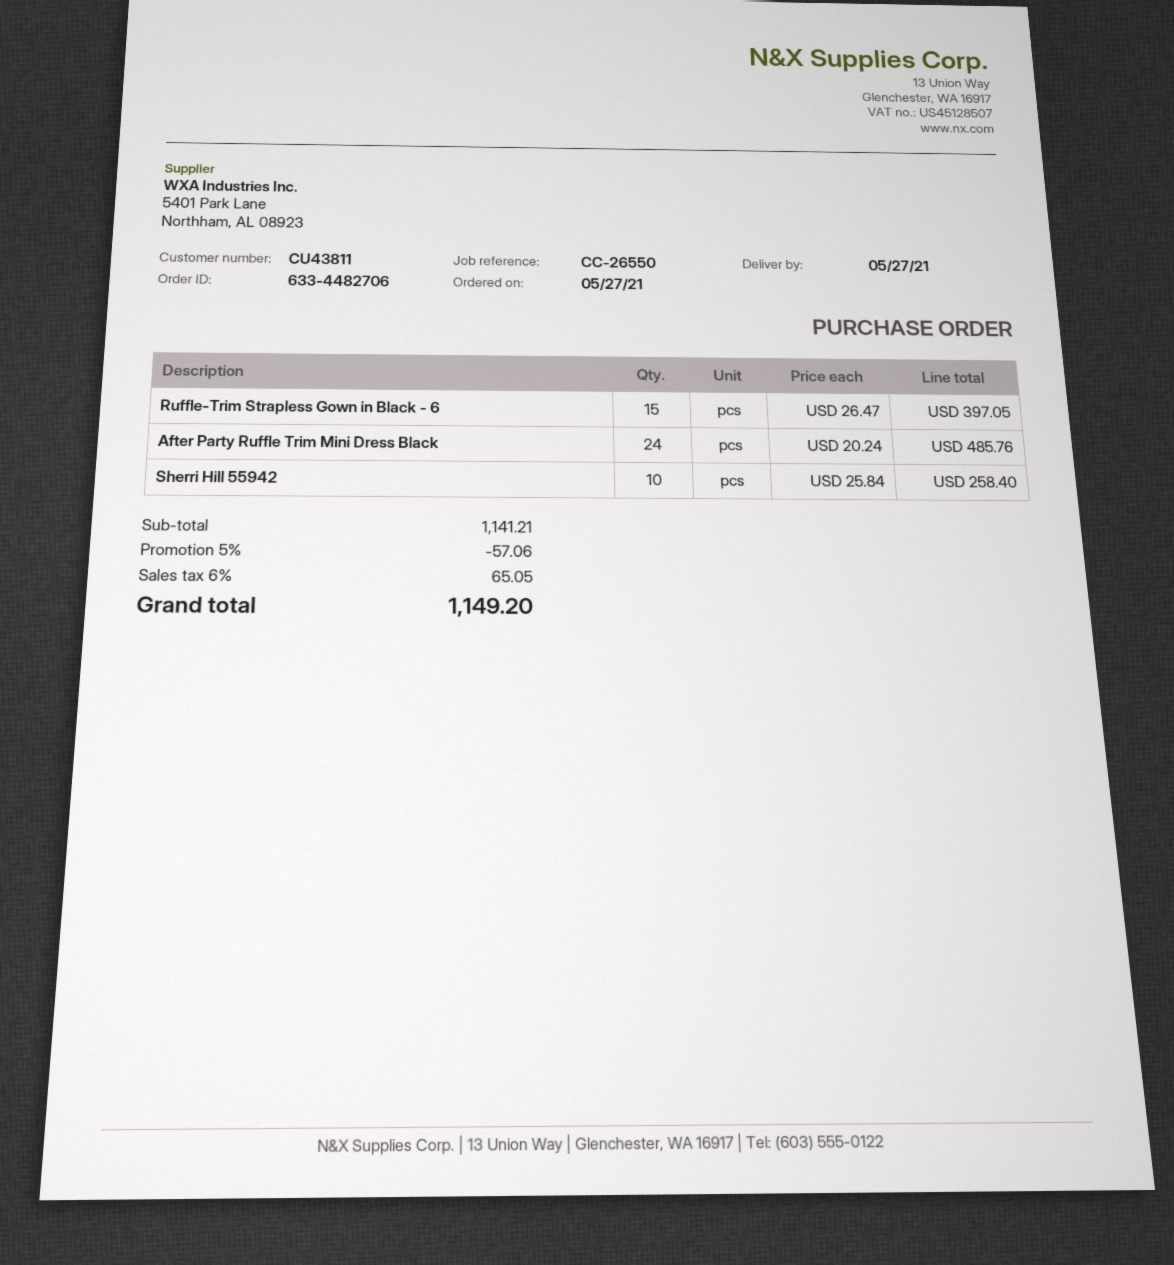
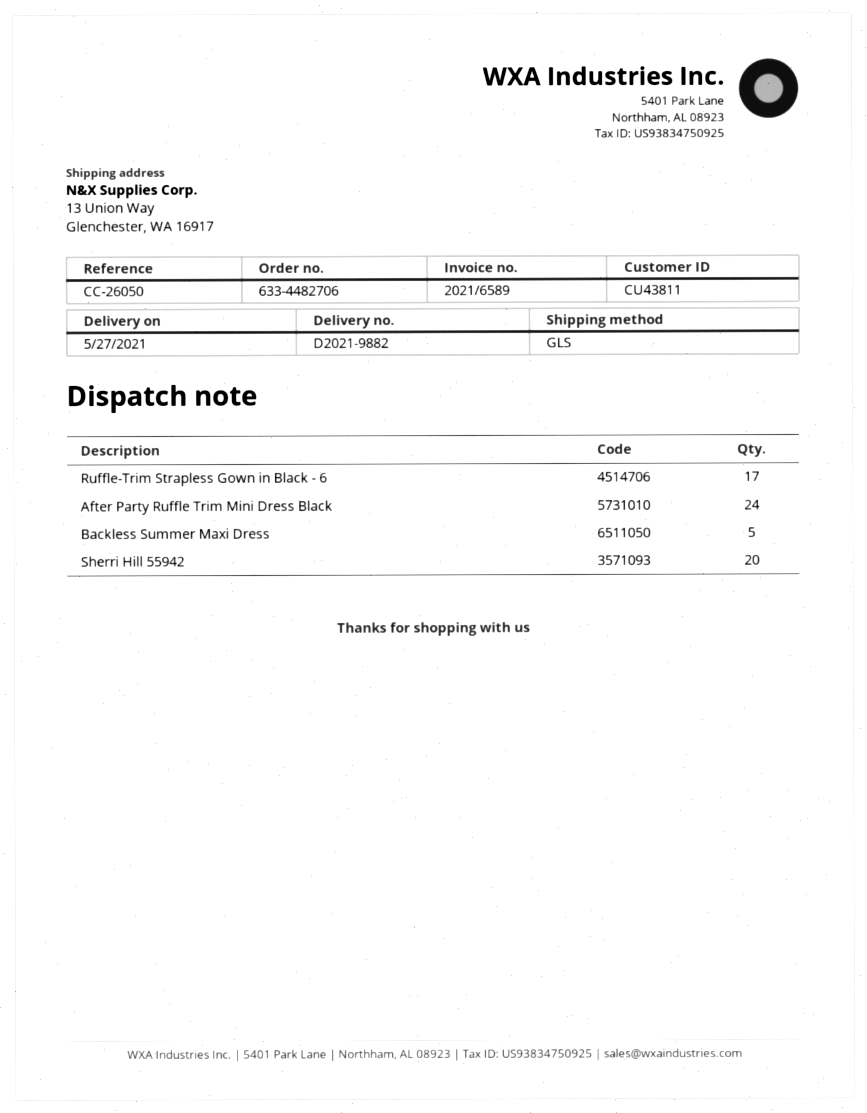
reference: CC-26550 -> CC-26050
Ruffle-Trim Strapless Gown in Black - 6: 15 -> 17
Sherri Hill 55942: 10 -> 20
Backless Summer Maxi Dress: none -> 5

